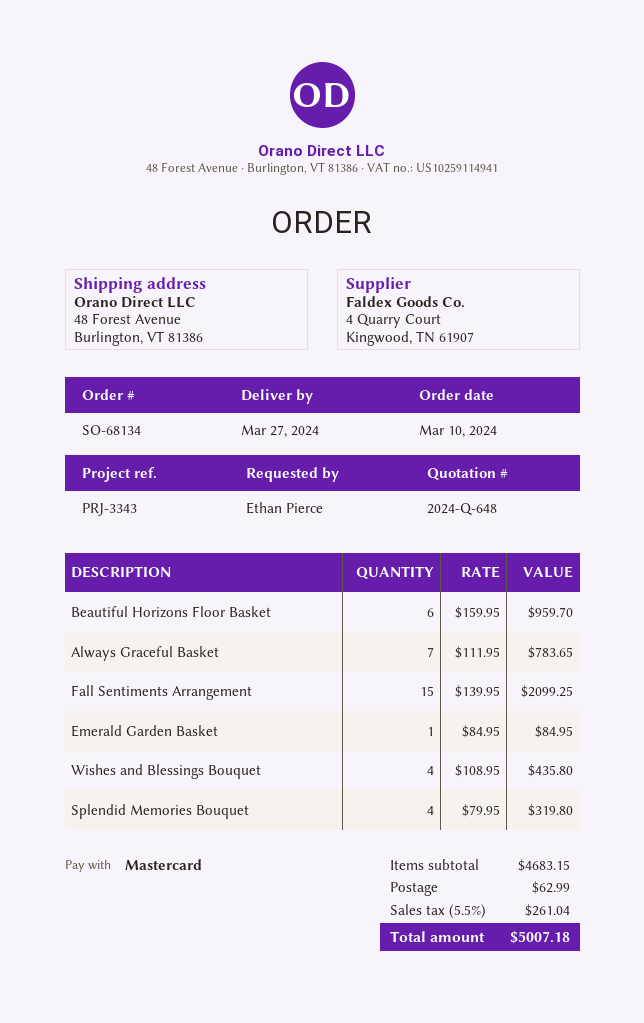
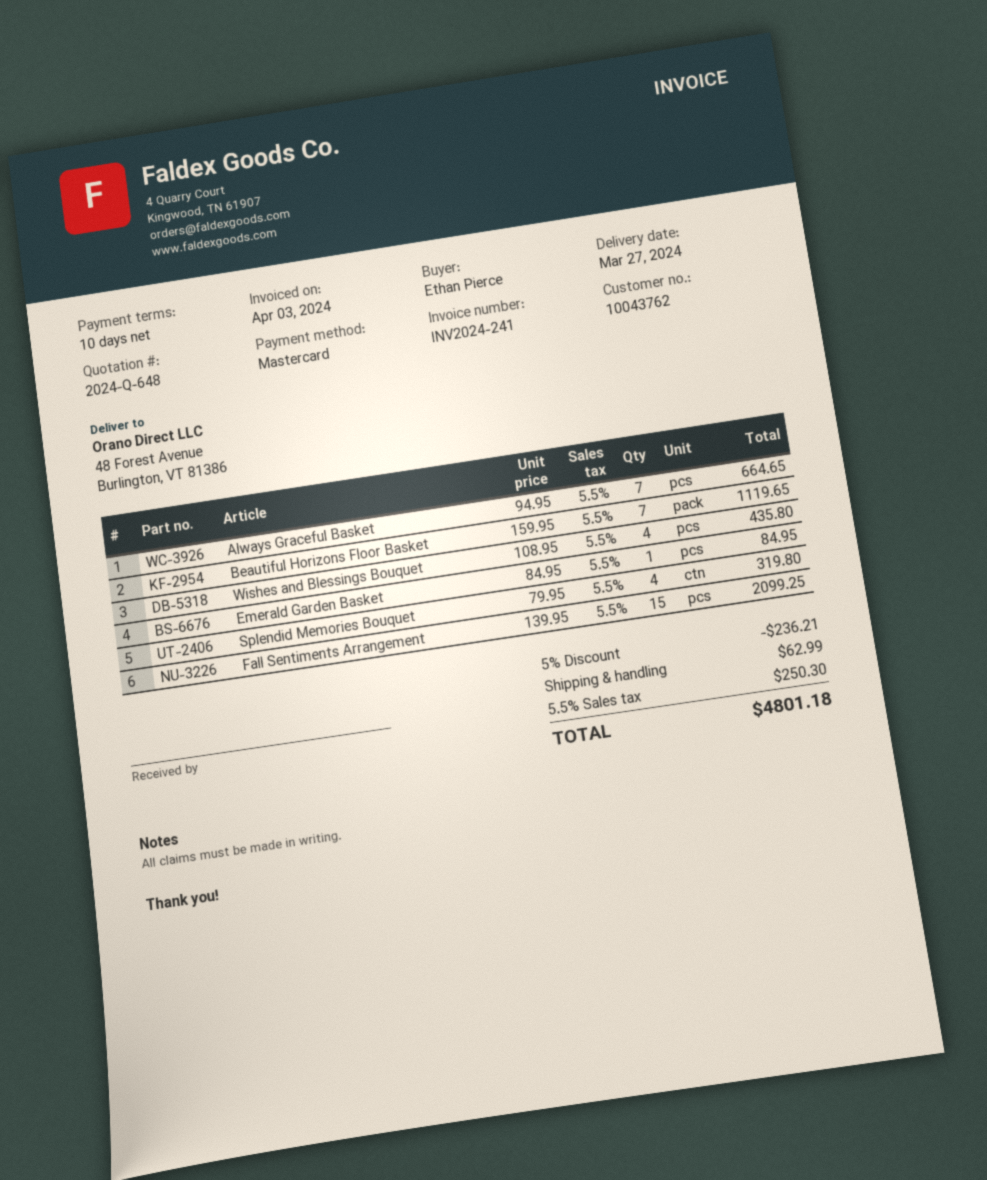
Beautiful Horizons Floor Basket: 6 x 159.95 = 959.70 -> 7 x 159.95 = 1119.65
Always Graceful Basket: 7 x 111.95 = 783.65 -> 7 x 94.95 = 664.65
discount: none -> 5% = 236.21
tax: 5.5% = 261.04 -> 5.5% = 250.30
total: 5007.18 -> 4801.18

